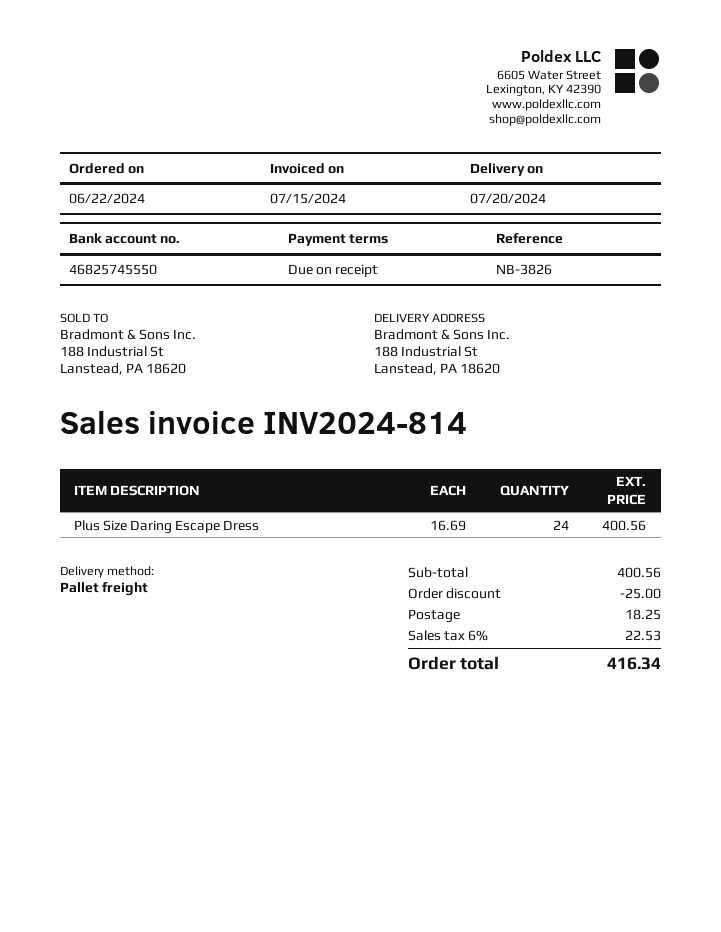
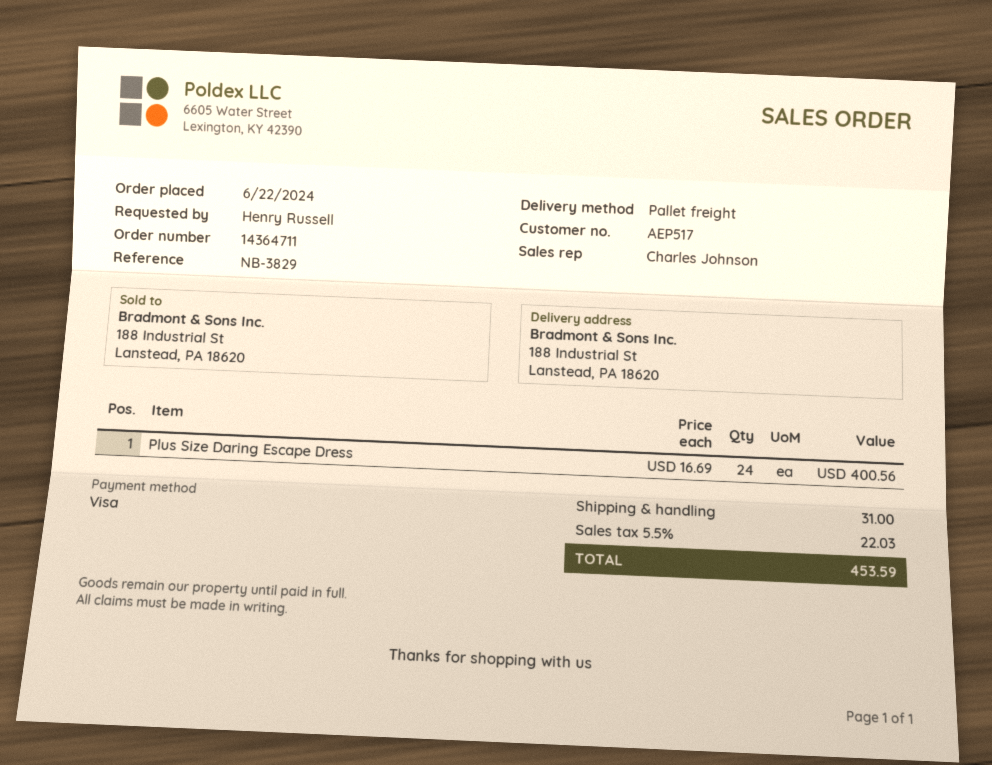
reference: NB-3826 -> NB-3829
discount: 25.00 -> none
shipping: 18.25 -> 31.00
tax: 6% = 22.53 -> 5.5% = 22.03
total: 416.34 -> 453.59

